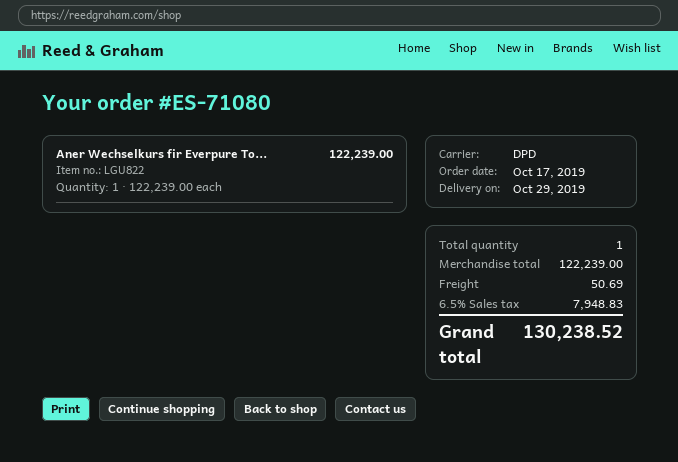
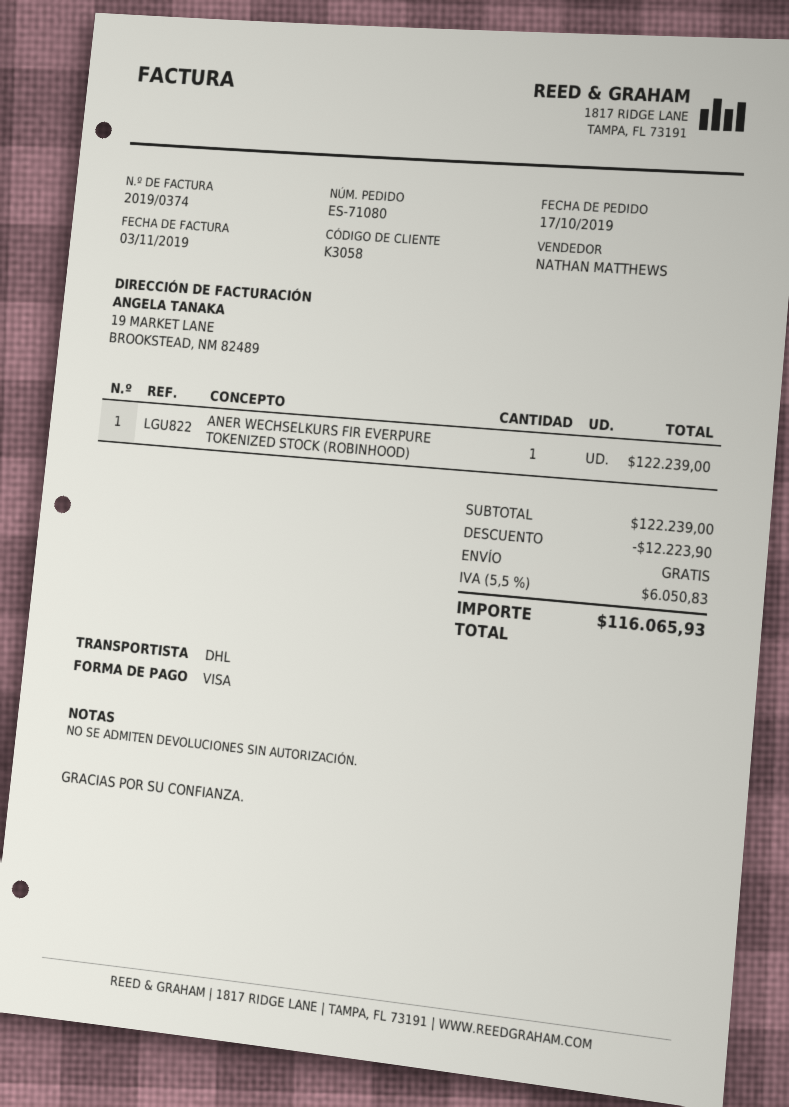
shipping method: DPD -> DHL
discount: none -> 12223.90
shipping: 50.69 -> 0.00
tax: 6.5% = 7948.83 -> 5.5% = 6050.83
total: 130238.52 -> 116065.93

